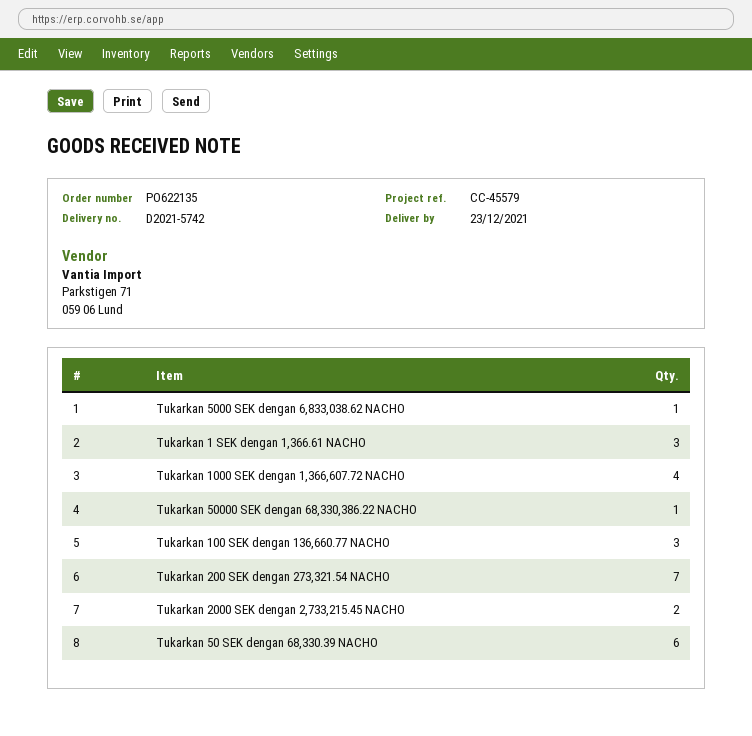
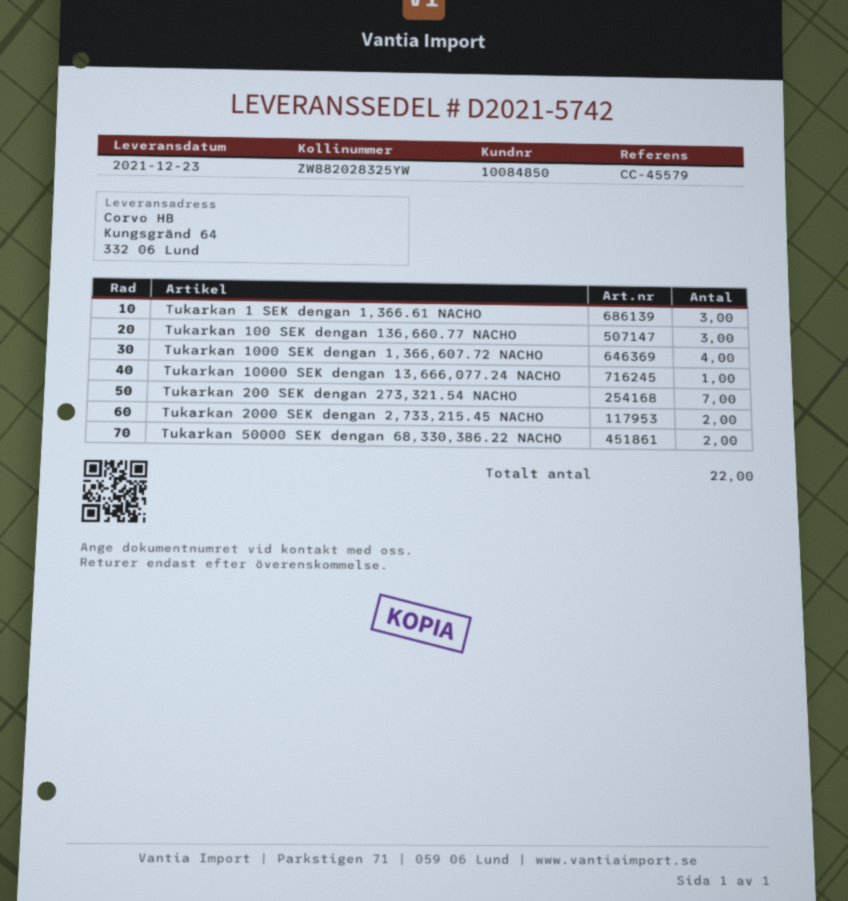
Tukarkan 5000 SEK dengan 6,833,038.62 NACHO: 1 -> none
Tukarkan 50000 SEK dengan 68,330,386.22 NACHO: 1 -> 2
Tukarkan 50 SEK dengan 68,330.39 NACHO: 6 -> none
Tukarkan 10000 SEK dengan 13,666,077.24 NACHO: none -> 1

